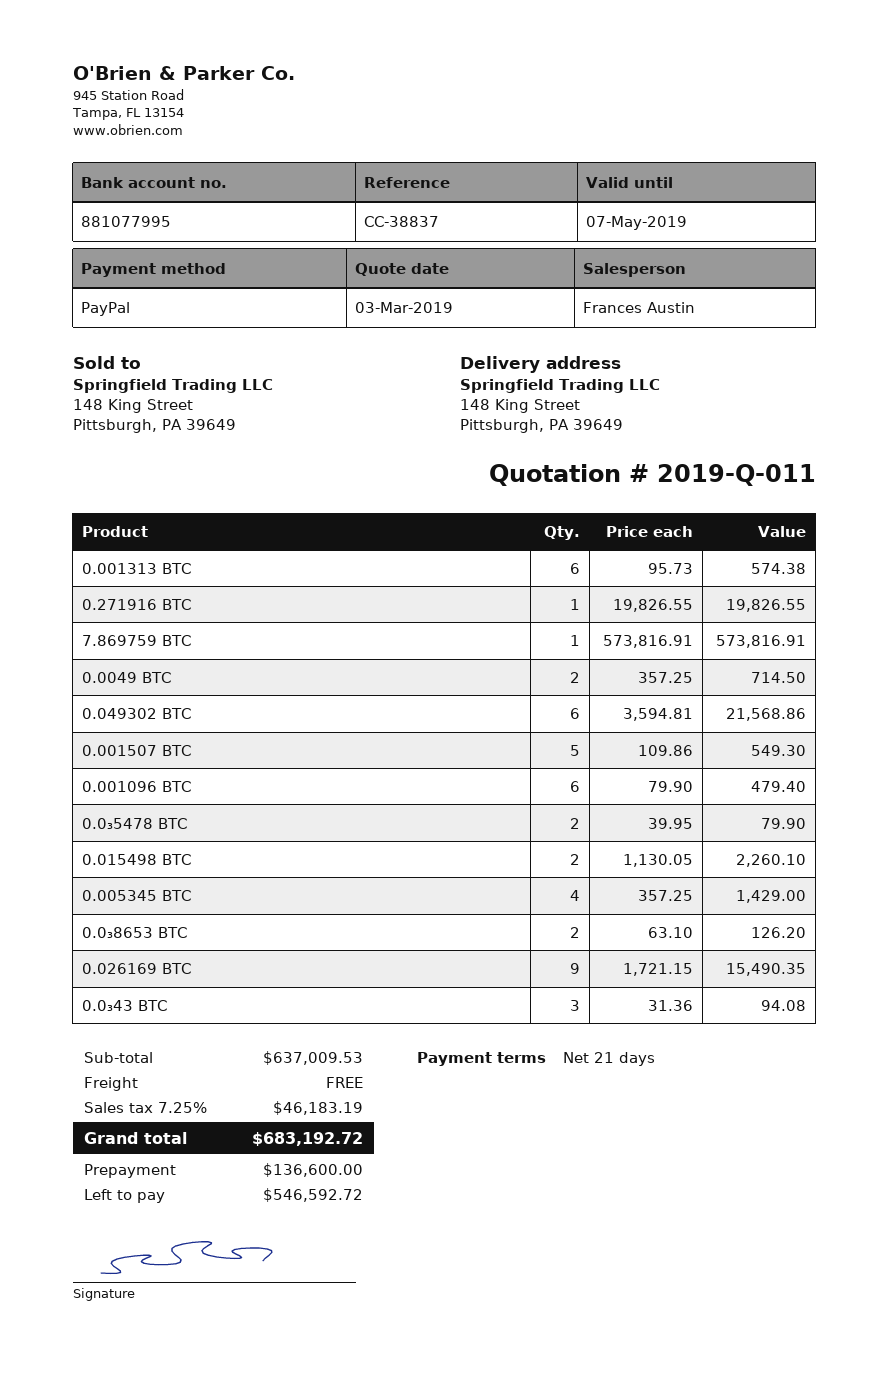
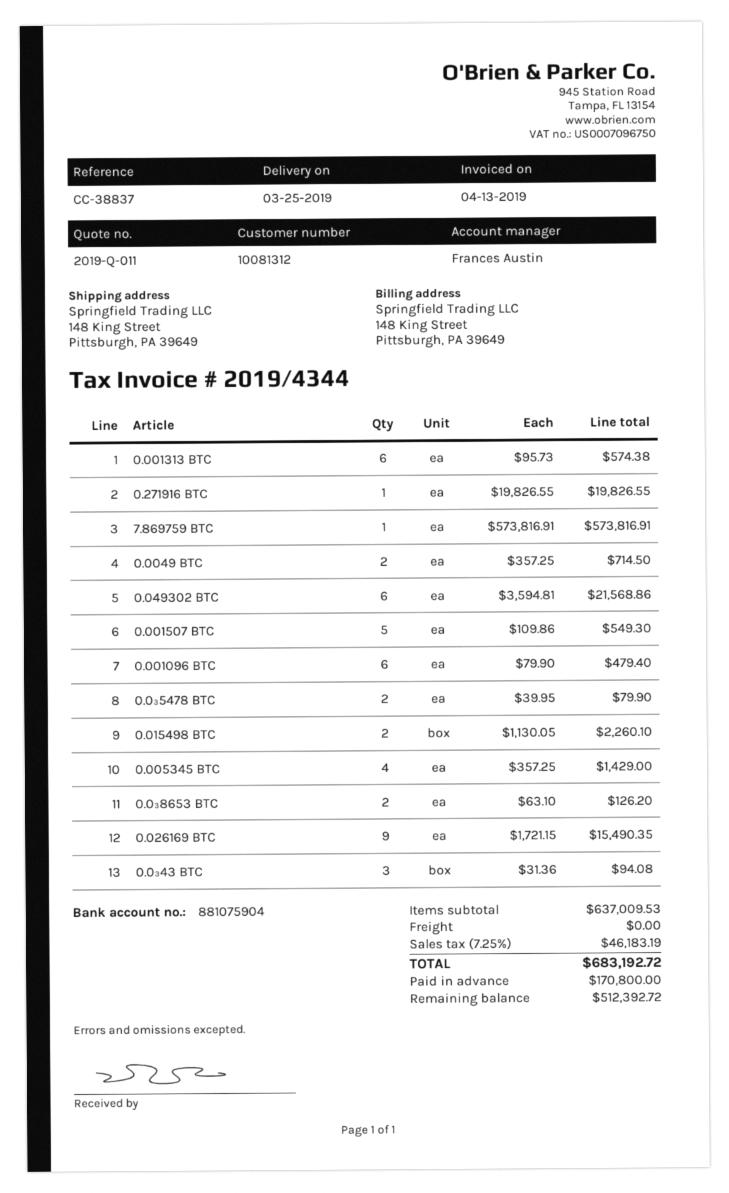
bank account: 881077995 -> 881075904
deposit: 136600.00 -> 170800.00
balance: 546592.72 -> 512392.72

